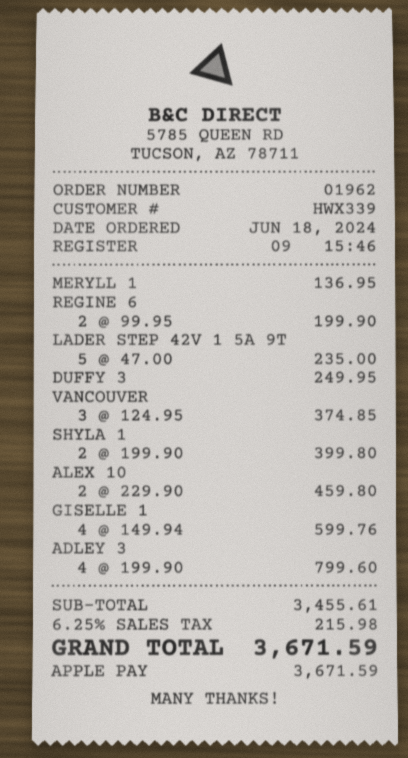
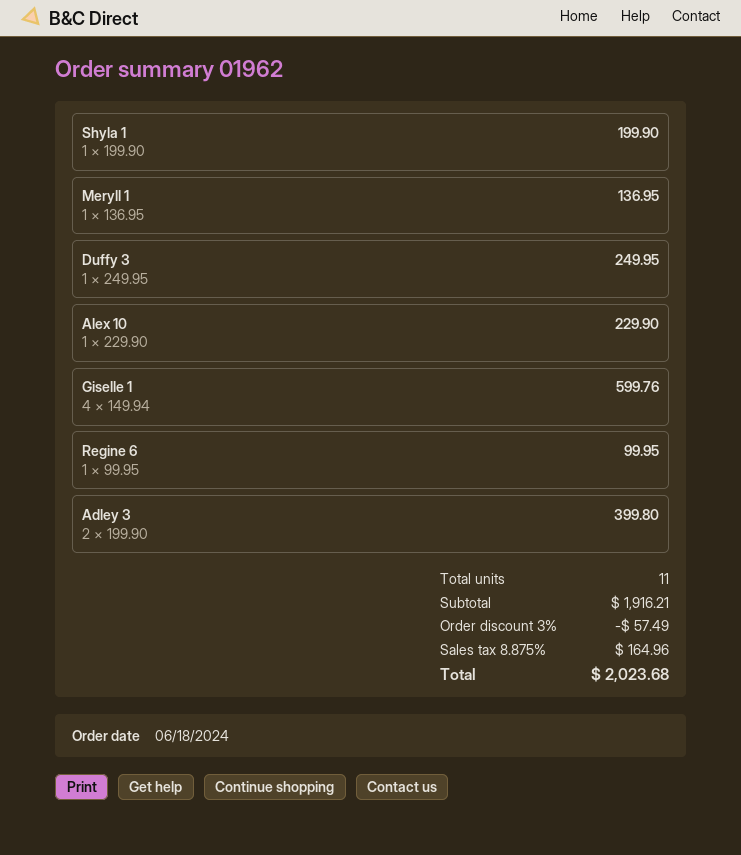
REGINE 6: 2 x 99.95 = 199.90 -> 1 x 99.95 = 99.95
LADER STEP 42V 1 5A 9T: 5 x 47.00 = 235.00 -> none
VANCOUVER: 3 x 124.95 = 374.85 -> none
SHYLA 1: 2 x 199.90 = 399.80 -> 1 x 199.90 = 199.90
ALEX 10: 2 x 229.90 = 459.80 -> 1 x 229.90 = 229.90
ADLEY 3: 4 x 199.90 = 799.60 -> 2 x 199.90 = 399.80
subtotal: 3455.61 -> 1916.21
discount: none -> 3% = 57.49
tax: 6.25% = 215.98 -> 8.875% = 164.96
total: 3671.59 -> 2023.68

